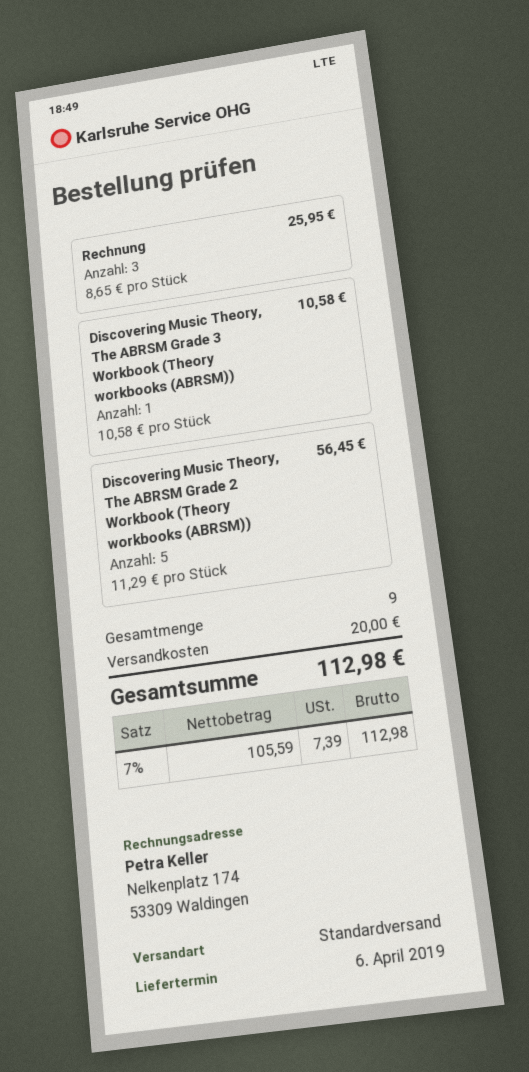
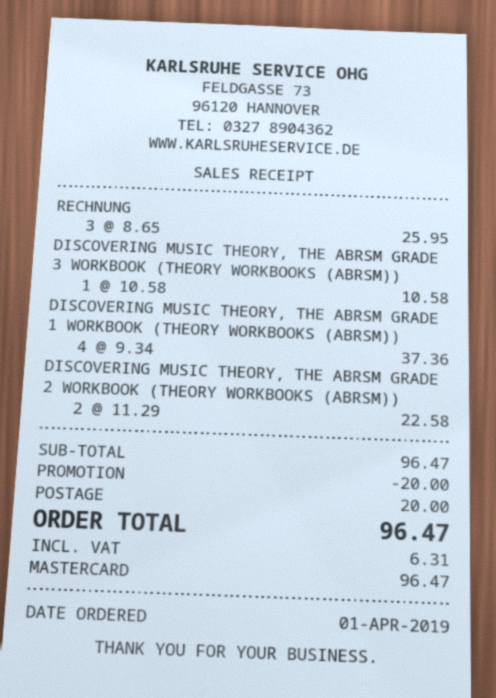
Discovering Music Theory, The ABRSM Grade 2 Workbook (Theory workbooks (ABRSM)): 5 x 11.29 = 56.45 -> 2 x 11.29 = 22.58
DISCOVERING MUSIC THEORY, THE ABRSM GRADE 1 WORKBOOK (THEORY WORKBOOKS (ABRSM)): none -> 4 x 9.34 = 37.36
discount: none -> 20.00
tax: 7.39 -> 6.31
total: 112.98 -> 96.47

